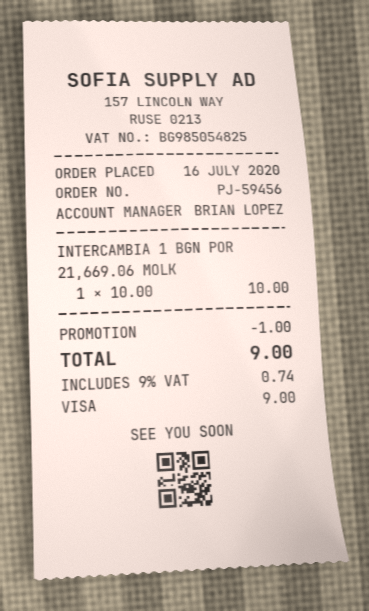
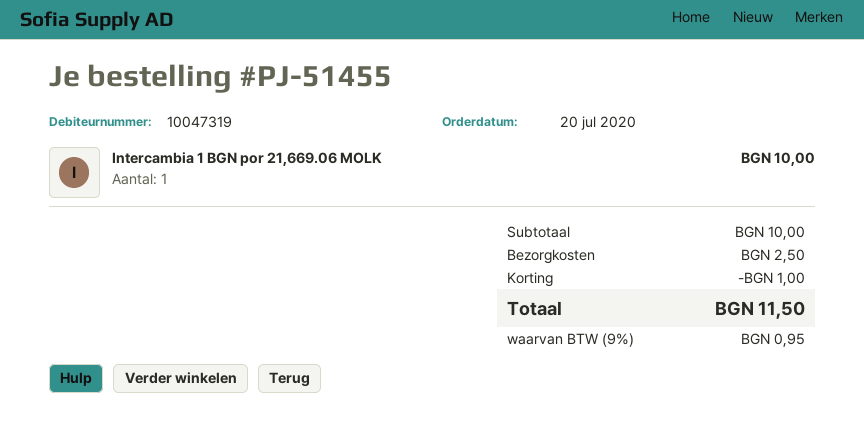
order number: PJ-59456 -> PJ-51455
order date: 2020-07-16 -> 2020-07-20
shipping: none -> 2.50
tax: 9% = 0.74 -> 9% = 0.95
total: 9.00 -> 11.50

